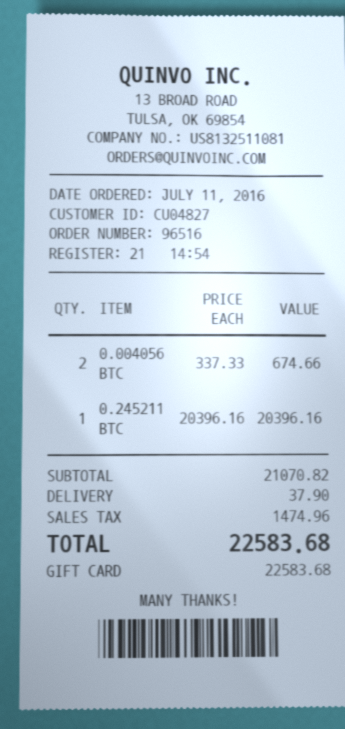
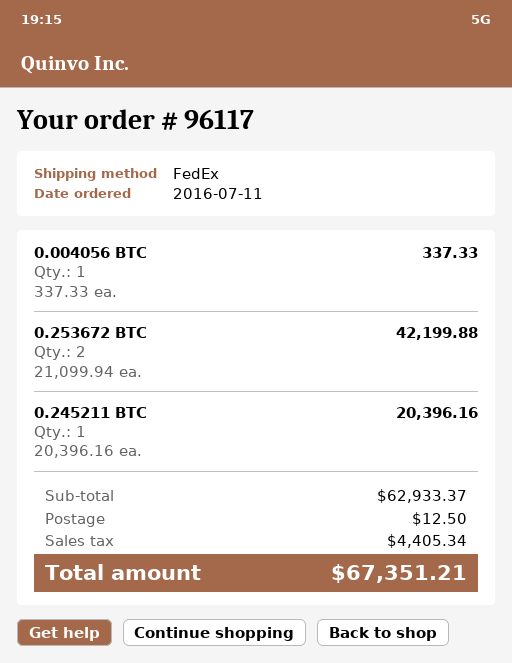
order number: 96516 -> 96117
0.004056 BTC: 2 x 337.33 = 674.66 -> 1 x 337.33 = 337.33
0.253672 BTC: none -> 2 x 21099.94 = 42199.88
subtotal: 21070.82 -> 62933.37
shipping: 37.90 -> 12.50
tax: 1474.96 -> 4405.34
total: 22583.68 -> 67351.21

